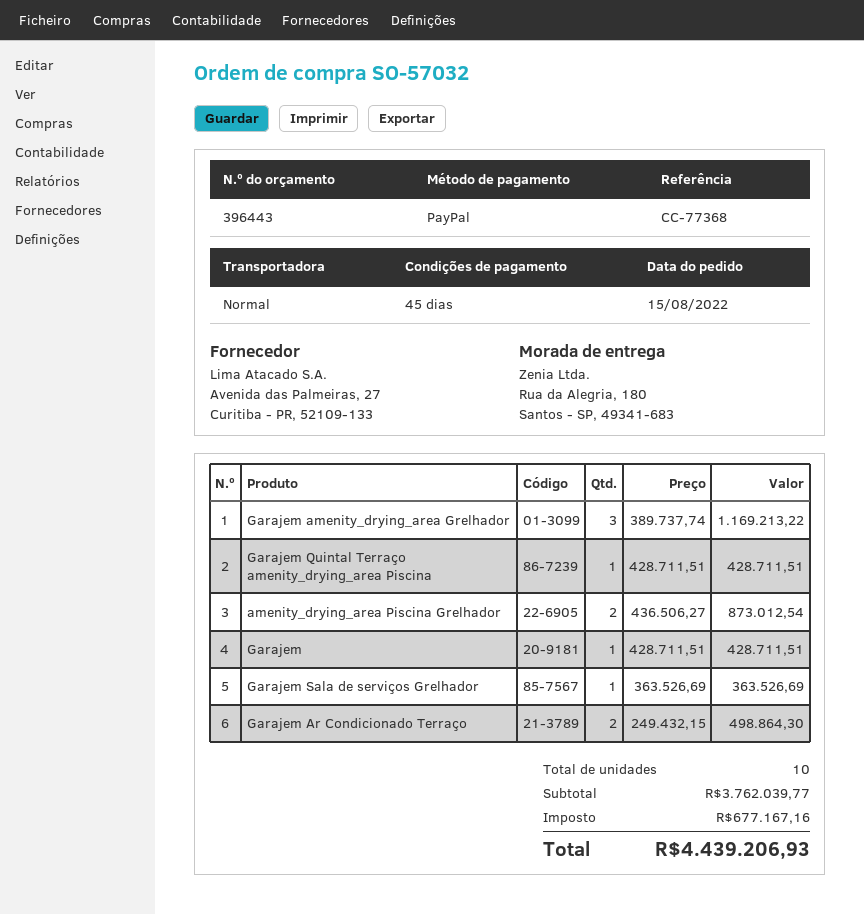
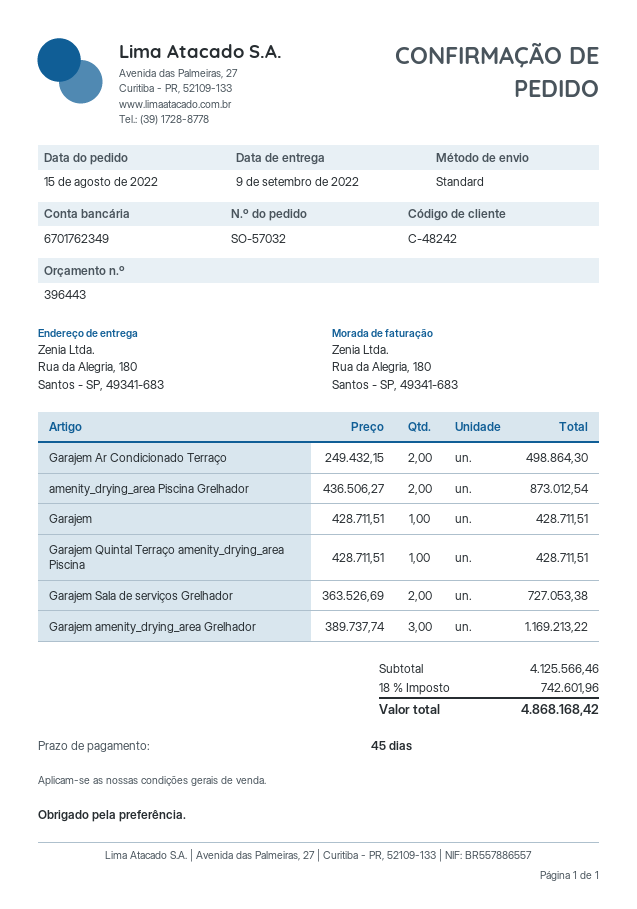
Garajem Sala de serviços Grelhador: 1 x 363526.69 = 363526.69 -> 2 x 363526.69 = 727053.38
subtotal: 3762039.77 -> 4125566.46
tax: 677167.16 -> 742601.96
total: 4439206.93 -> 4868168.42

